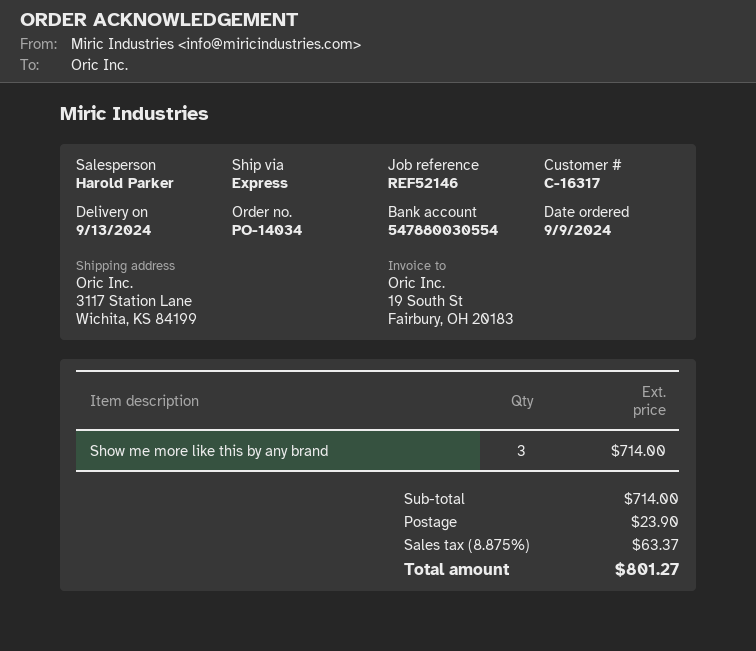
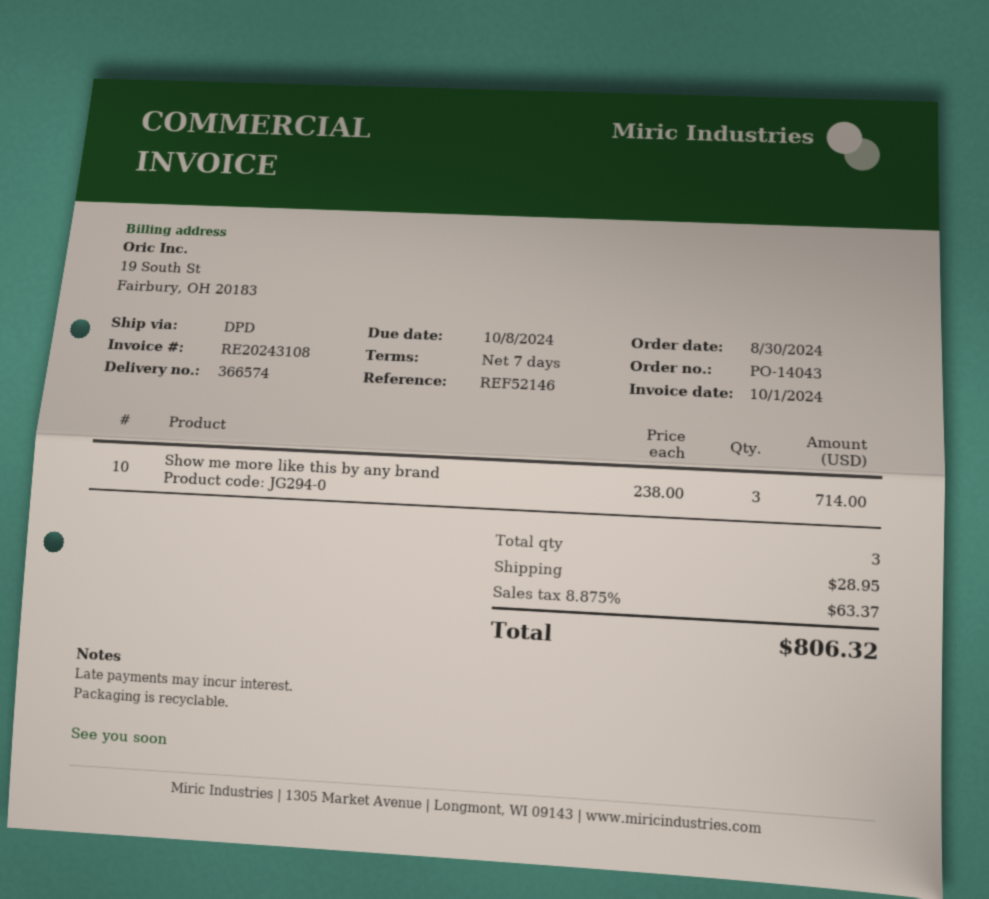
order number: PO-14034 -> PO-14043
order date: 2024-09-09 -> 2024-08-30
shipping method: express -> DPD
shipping: 23.90 -> 28.95
total: 801.27 -> 806.32

